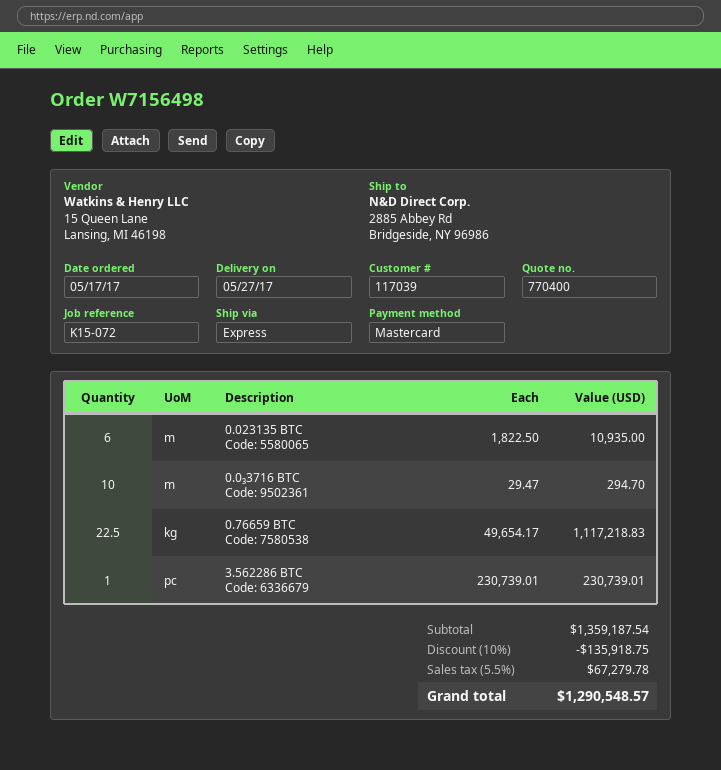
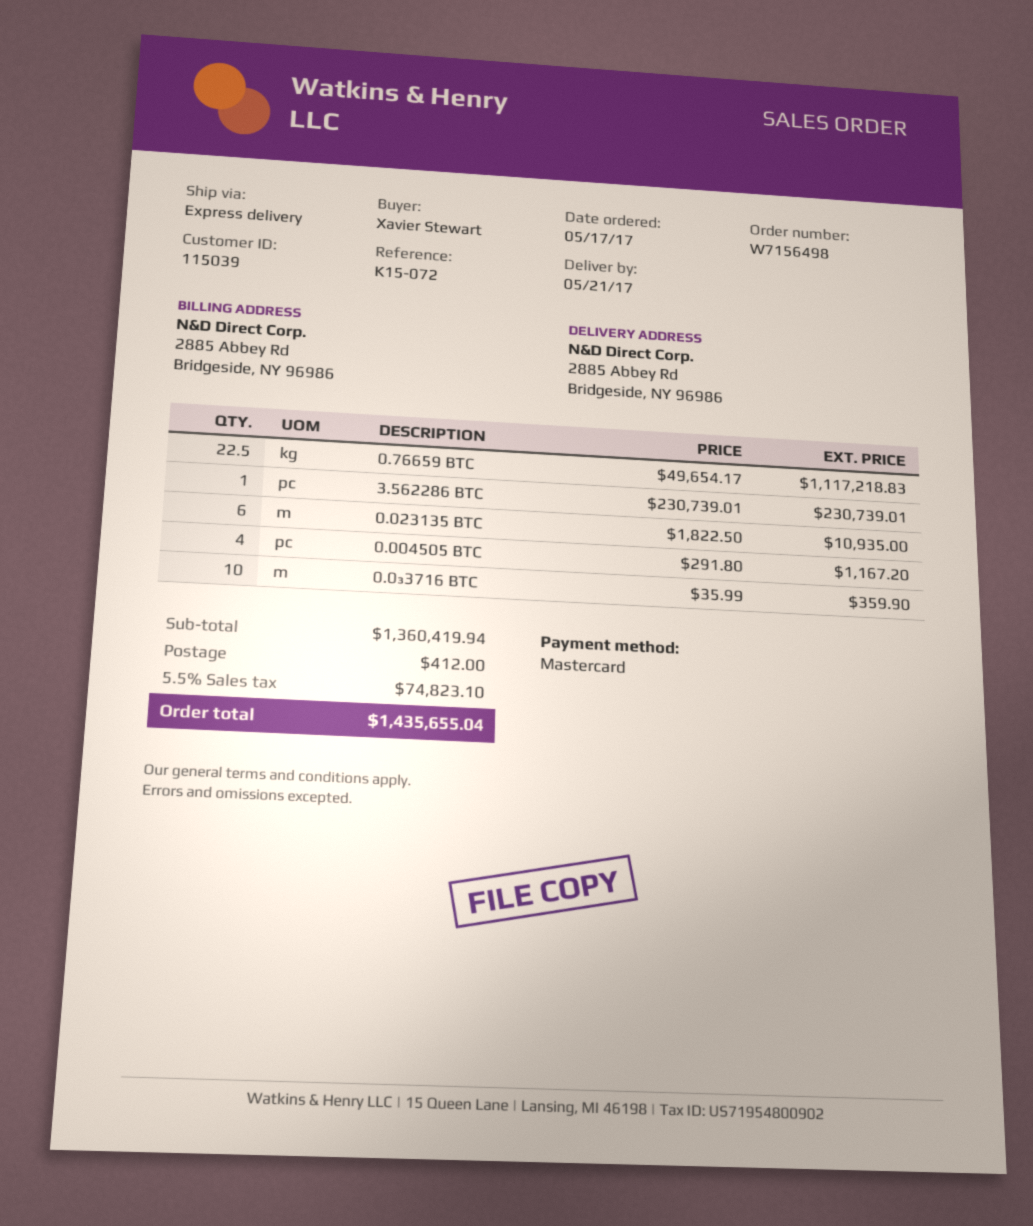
delivery date: 2017-05-27 -> 2017-05-21
customer number: 117039 -> 115039
0.0₃3716 BTC: 10 x 29.47 = 294.70 -> 10 x 35.99 = 359.90
0.004505 BTC: none -> 4 x 291.80 = 1167.20
subtotal: 1359187.54 -> 1360419.94
discount: 10% = 135918.75 -> none
shipping: none -> 412.00
tax: 5.5% = 67279.78 -> 5.5% = 74823.10
total: 1290548.57 -> 1435655.04

